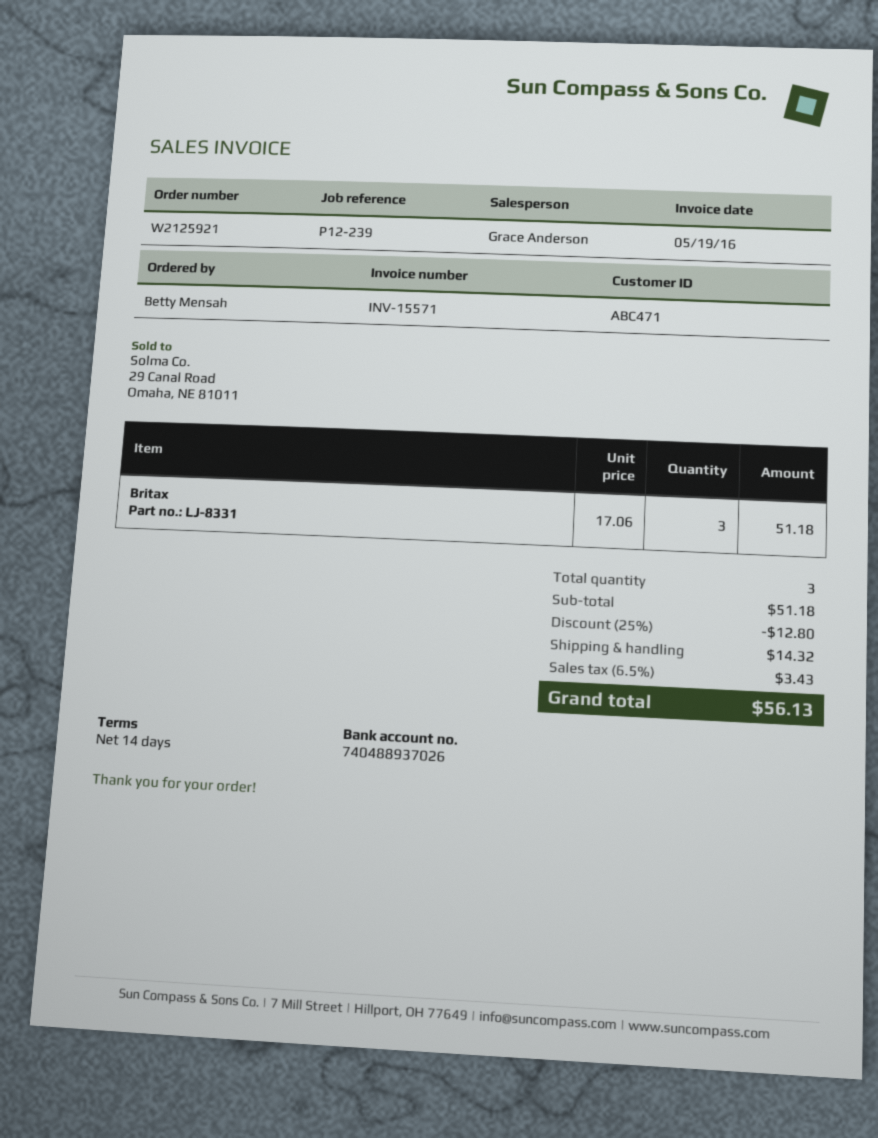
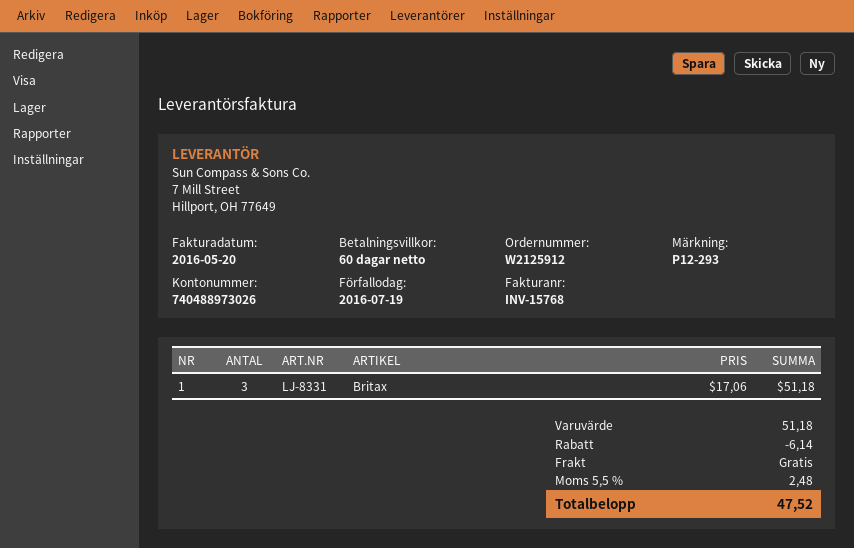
order number: W2125921 -> W2125912
invoice number: INV-15571 -> INV-15768
invoice date: 2016-05-19 -> 2016-05-20
payment terms: 14 days -> 60 days
reference: P12-239 -> P12-293
bank account: 740488937026 -> 740488973026
discount: 12.80 -> 6.14
shipping: 14.32 -> 0.00
tax: 6.5% = 3.43 -> 5.5% = 2.48
total: 56.13 -> 47.52

